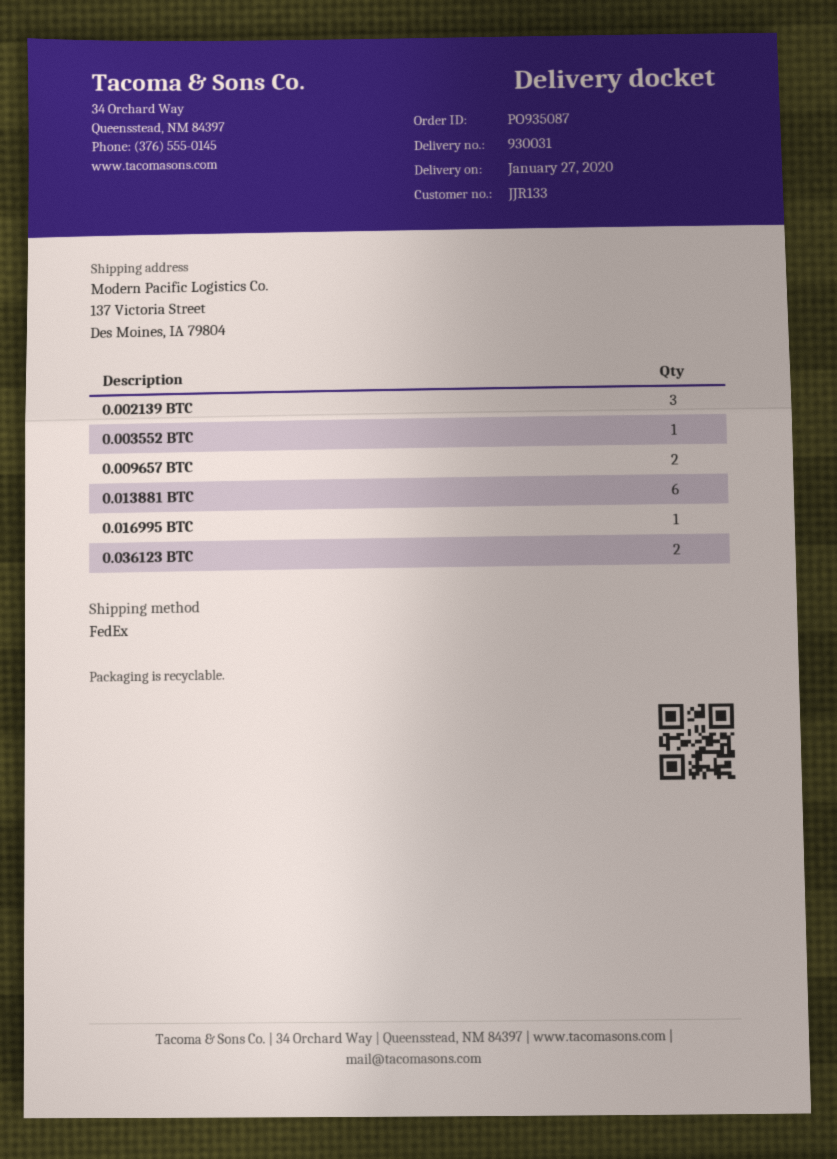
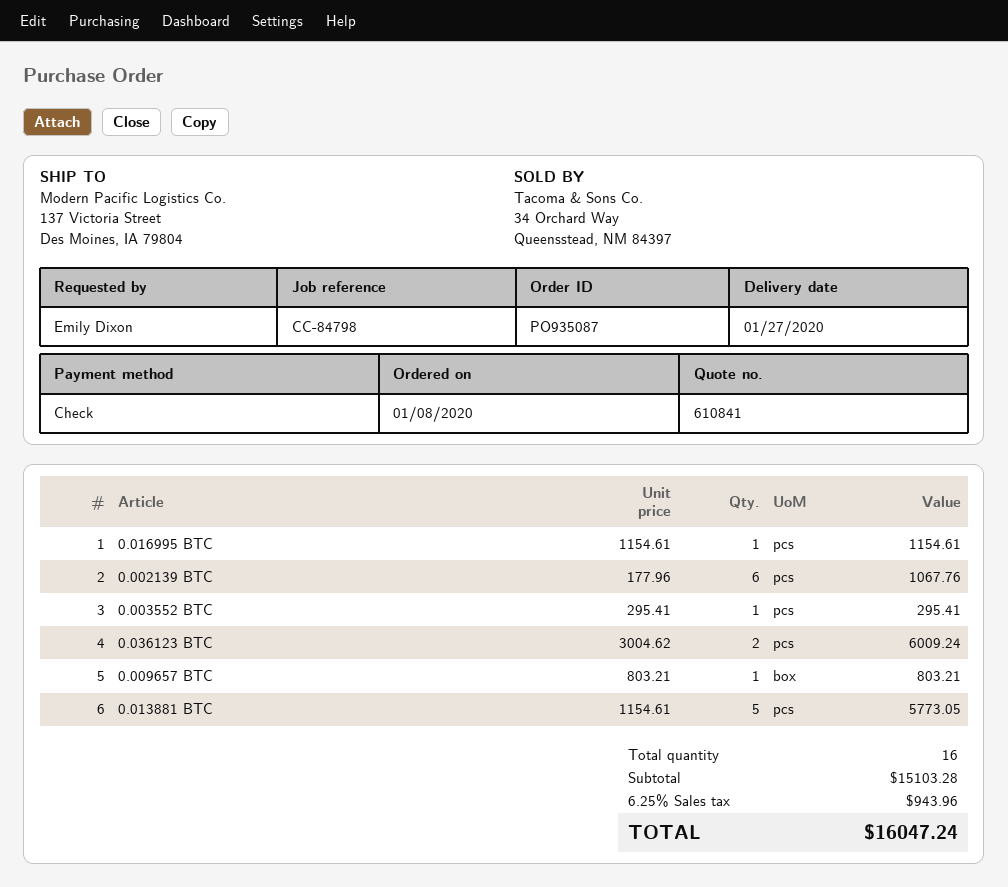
0.002139 BTC: 3 -> 6
0.009657 BTC: 2 -> 1
0.013881 BTC: 6 -> 5

